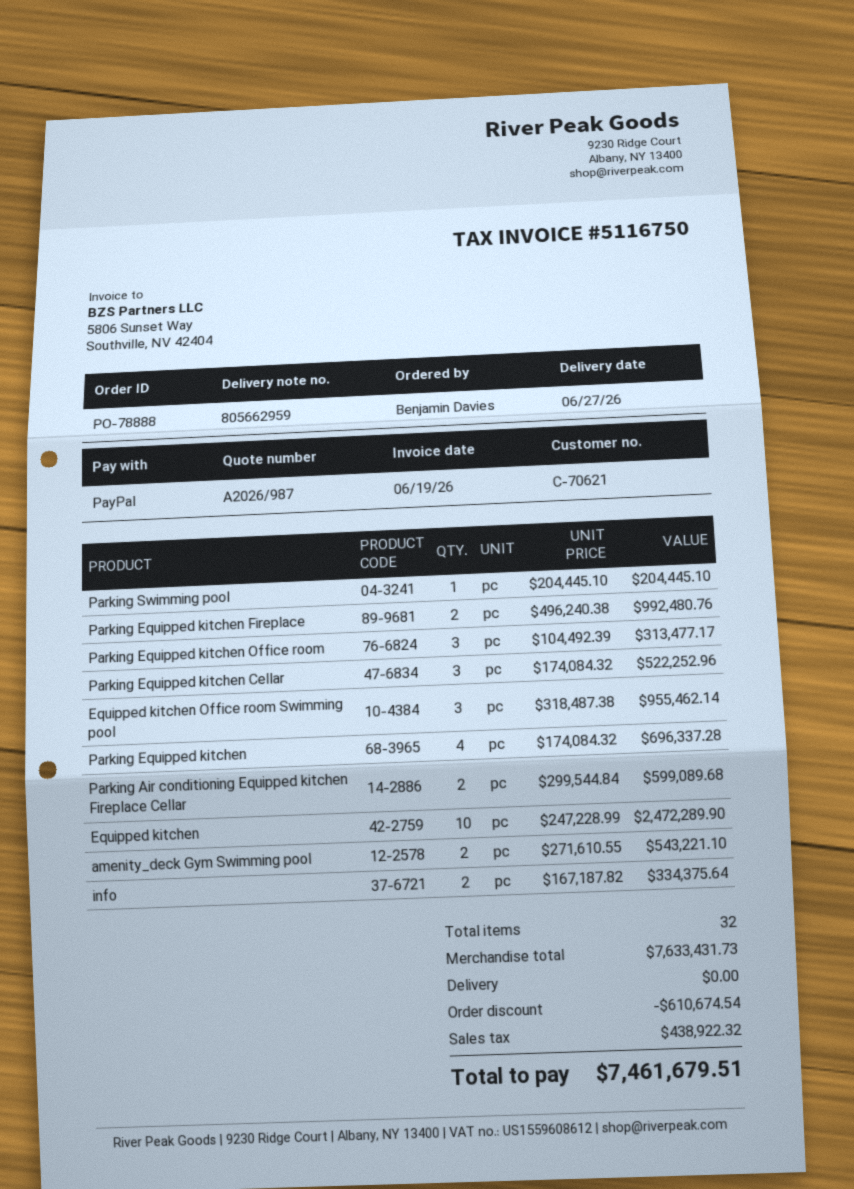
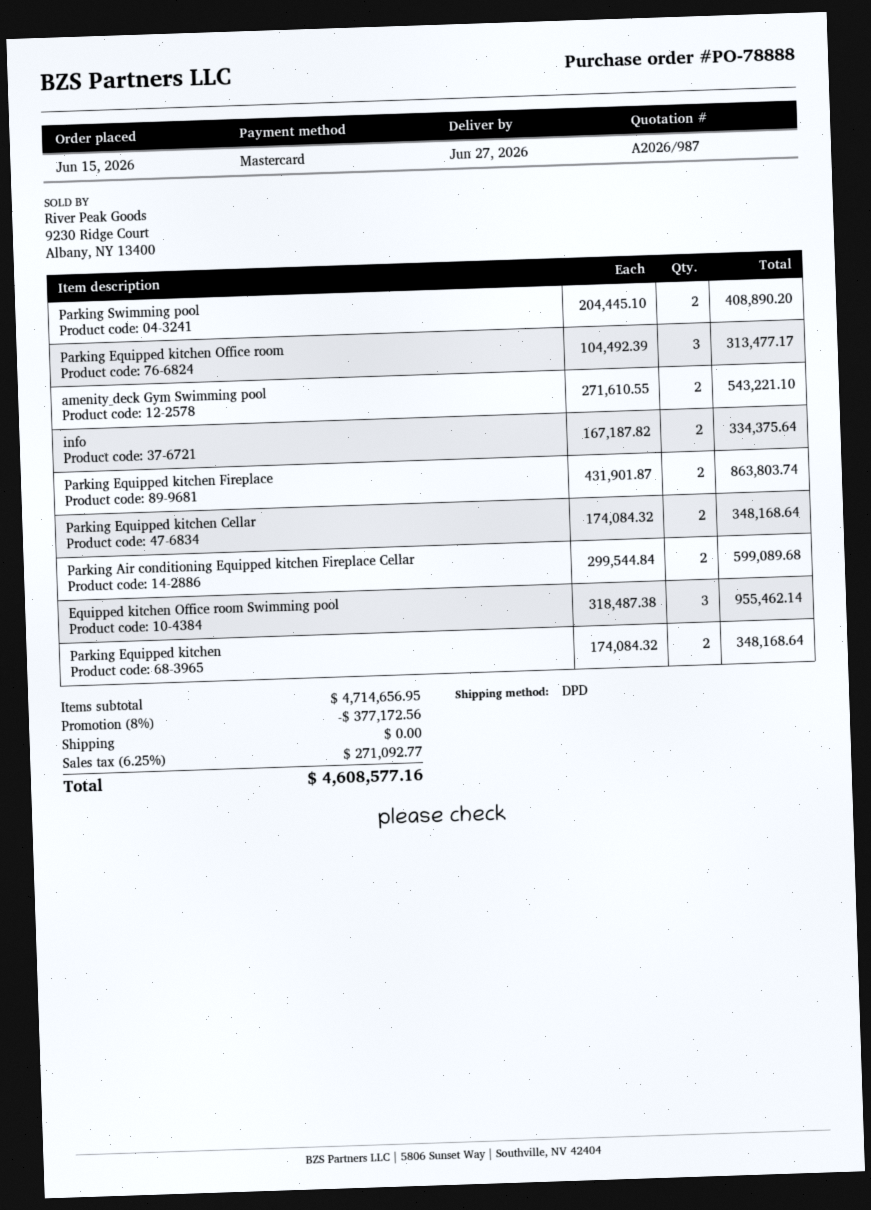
payment method: PayPal -> Mastercard
Parking Swimming pool: 1 x 204445.10 = 204445.10 -> 2 x 204445.10 = 408890.20
Parking Equipped kitchen Fireplace: 2 x 496240.38 = 992480.76 -> 2 x 431901.87 = 863803.74
Parking Equipped kitchen Cellar: 3 x 174084.32 = 522252.96 -> 2 x 174084.32 = 348168.64
Parking Equipped kitchen: 4 x 174084.32 = 696337.28 -> 2 x 174084.32 = 348168.64
Equipped kitchen: 10 x 247228.99 = 2472289.90 -> none
subtotal: 7633431.73 -> 4714656.95
discount: 610674.54 -> 377172.56
tax: 438922.32 -> 271092.77
total: 7461679.51 -> 4608577.16

